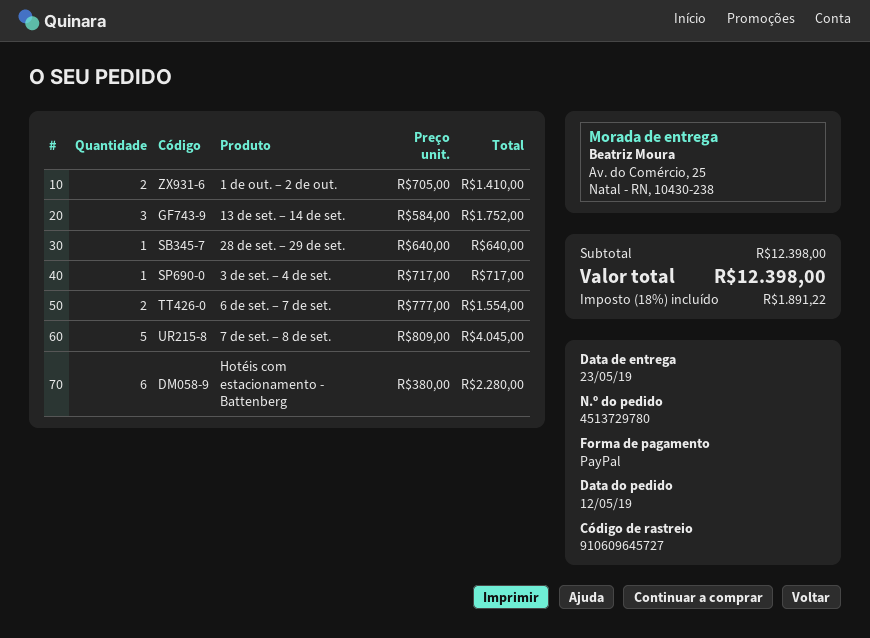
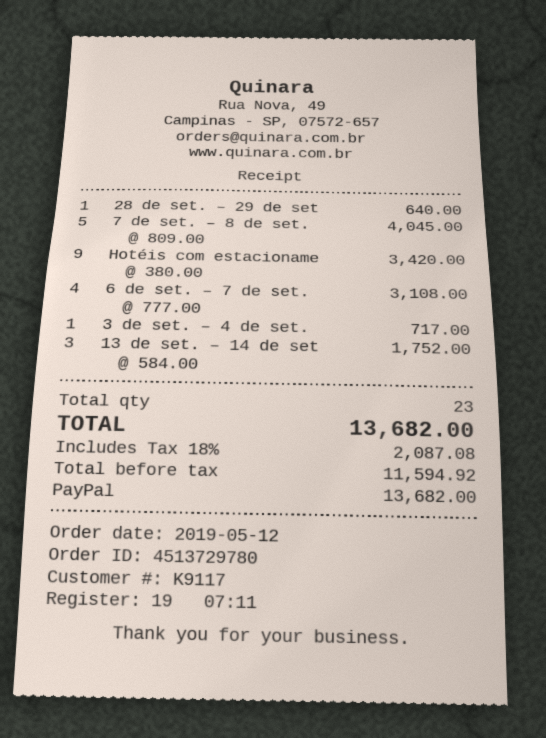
1 de out. – 2 de out.: 2 x 705.00 = 1410.00 -> none
6 de set. – 7 de set.: 2 x 777.00 = 1554.00 -> 4 x 777.00 = 3108.00
Hotéis com estacionamento - Battenberg: 6 x 380.00 = 2280.00 -> 9 x 380.00 = 3420.00
tax: 18% = 1891.22 -> 18% = 2087.08
total: 12398.00 -> 13682.00

